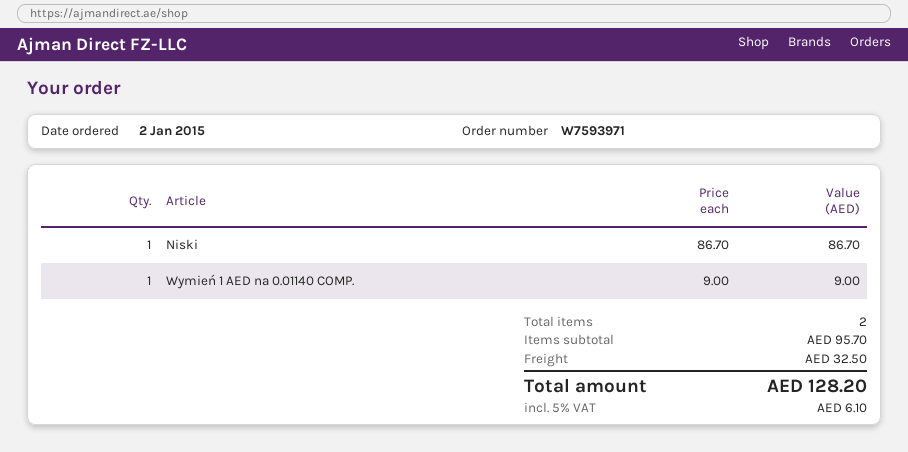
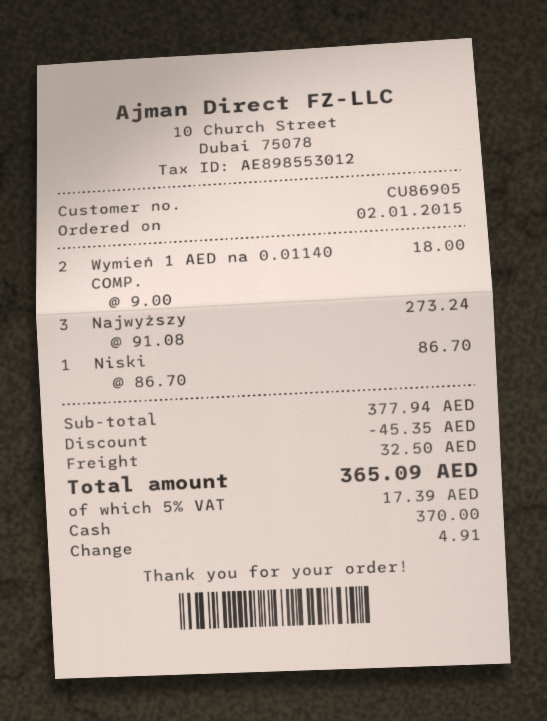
Wymień 1 AED na 0.01140 COMP.: 1 x 9.00 = 9.00 -> 2 x 9.00 = 18.00
Najwyższy: none -> 3 x 91.08 = 273.24
subtotal: 95.70 -> 377.94
discount: none -> 45.35
tax: 5% = 6.10 -> 5% = 17.39
total: 128.20 -> 365.09

